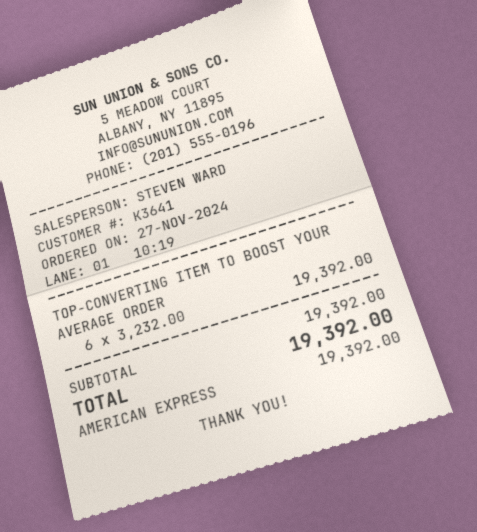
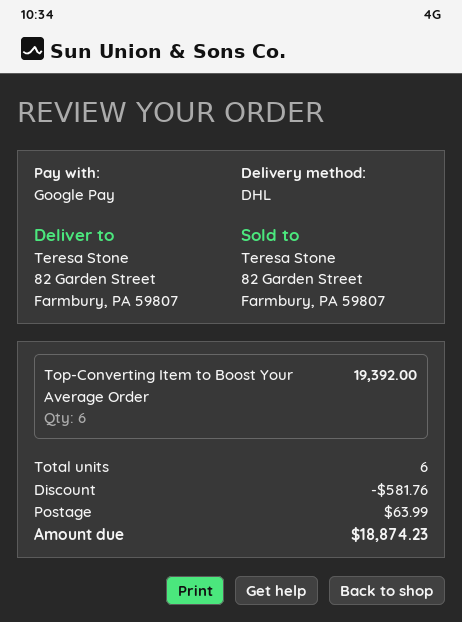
payment method: American Express -> Google Pay
discount: none -> 581.76
shipping: none -> 63.99
total: 19392.00 -> 18874.23

